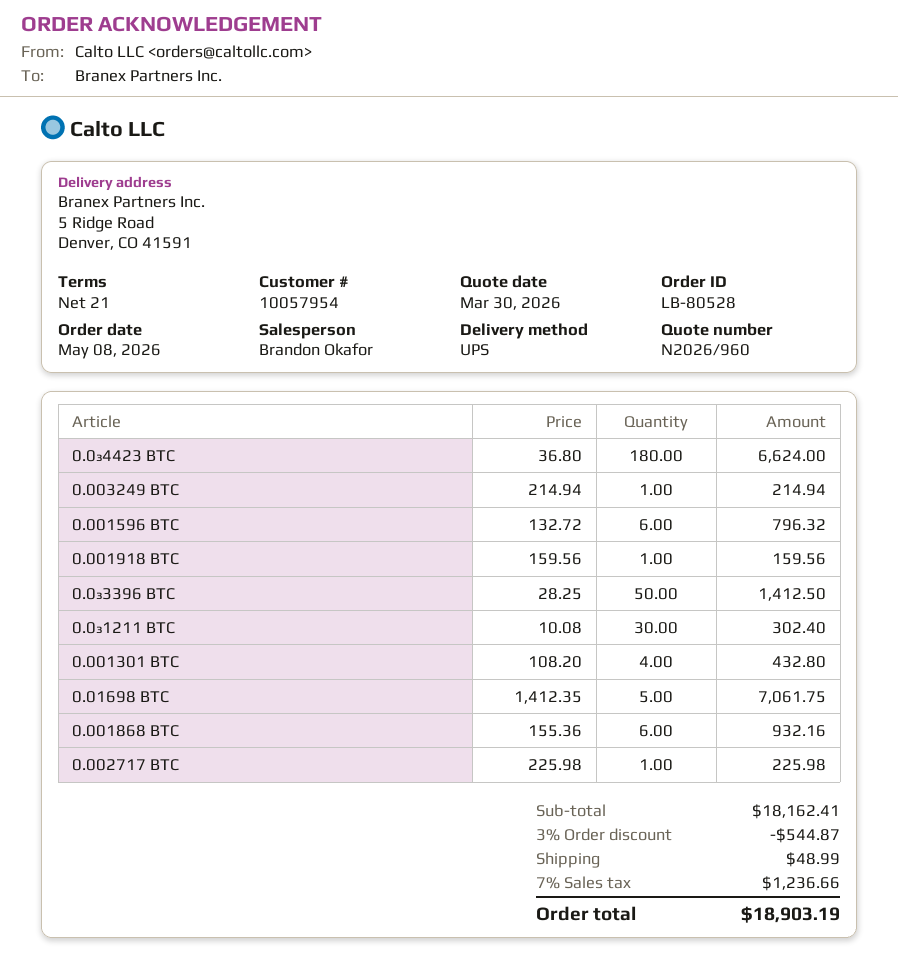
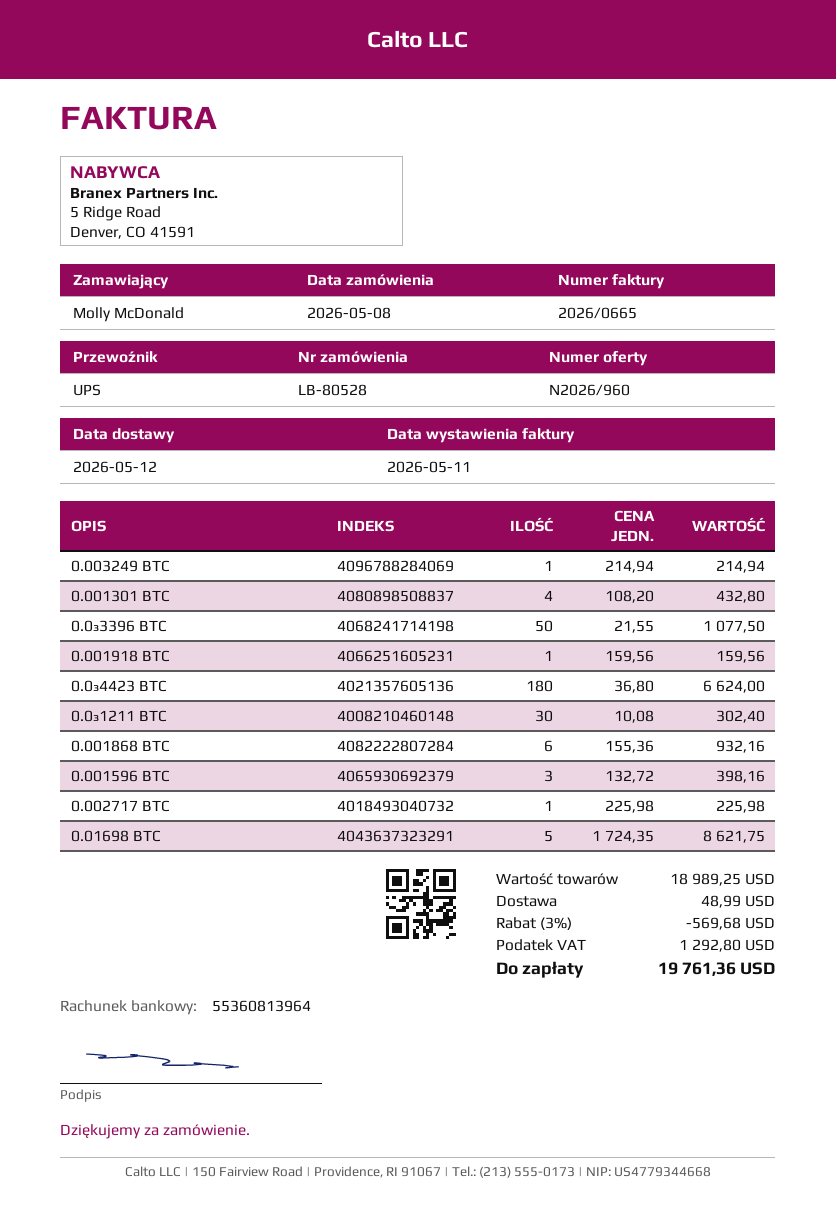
0.001596 BTC: 6 x 132.72 = 796.32 -> 3 x 132.72 = 398.16
0.0₃3396 BTC: 50 x 28.25 = 1412.50 -> 50 x 21.55 = 1077.50
0.01698 BTC: 5 x 1412.35 = 7061.75 -> 5 x 1724.35 = 8621.75
subtotal: 18162.41 -> 18989.25
discount: 3% = 544.87 -> 3% = 569.68
tax: 1236.66 -> 1292.80
total: 18903.19 -> 19761.36

